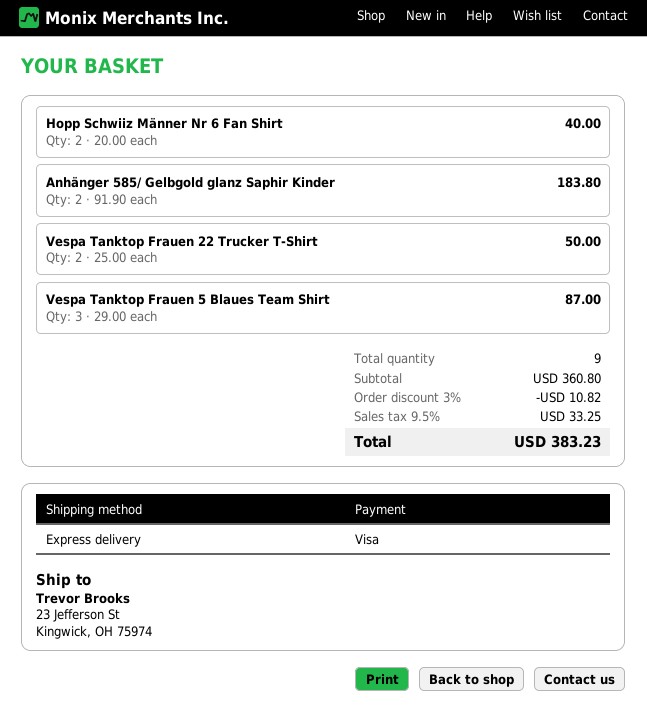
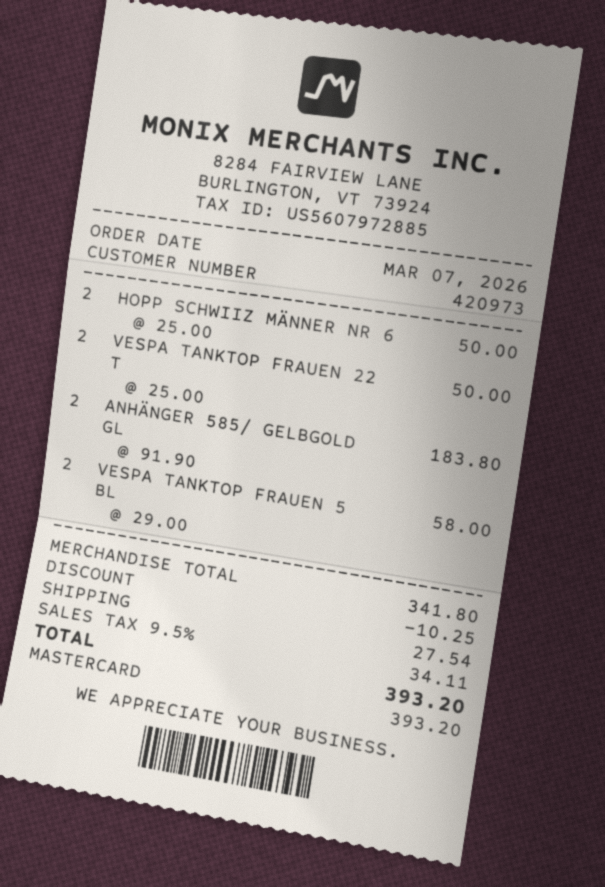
payment method: Visa -> Mastercard
Hopp Schwiiz Männer Nr 6 Fan Shirt: 2 x 20.00 = 40.00 -> 2 x 25.00 = 50.00
Vespa Tanktop Frauen 5 Blaues Team Shirt: 3 x 29.00 = 87.00 -> 2 x 29.00 = 58.00
subtotal: 360.80 -> 341.80
discount: 10.82 -> 10.25
shipping: none -> 27.54
tax: 9.5% = 33.25 -> 9.5% = 34.11
total: 383.23 -> 393.20

